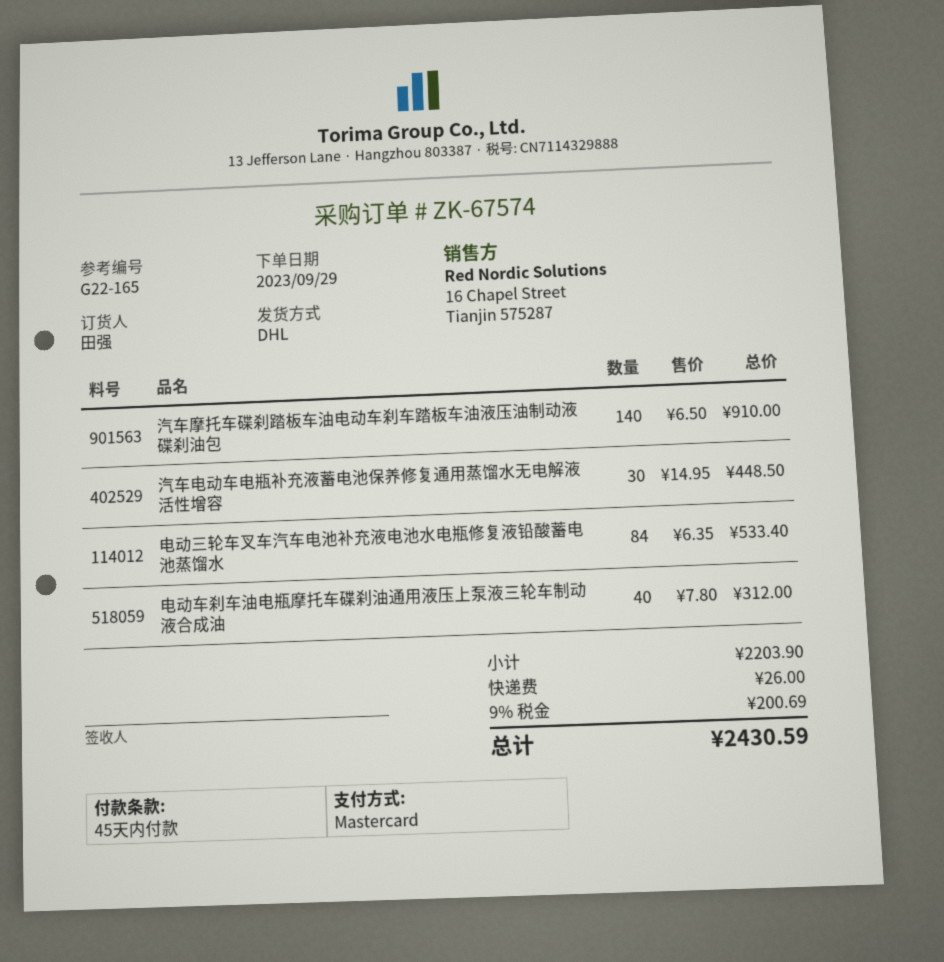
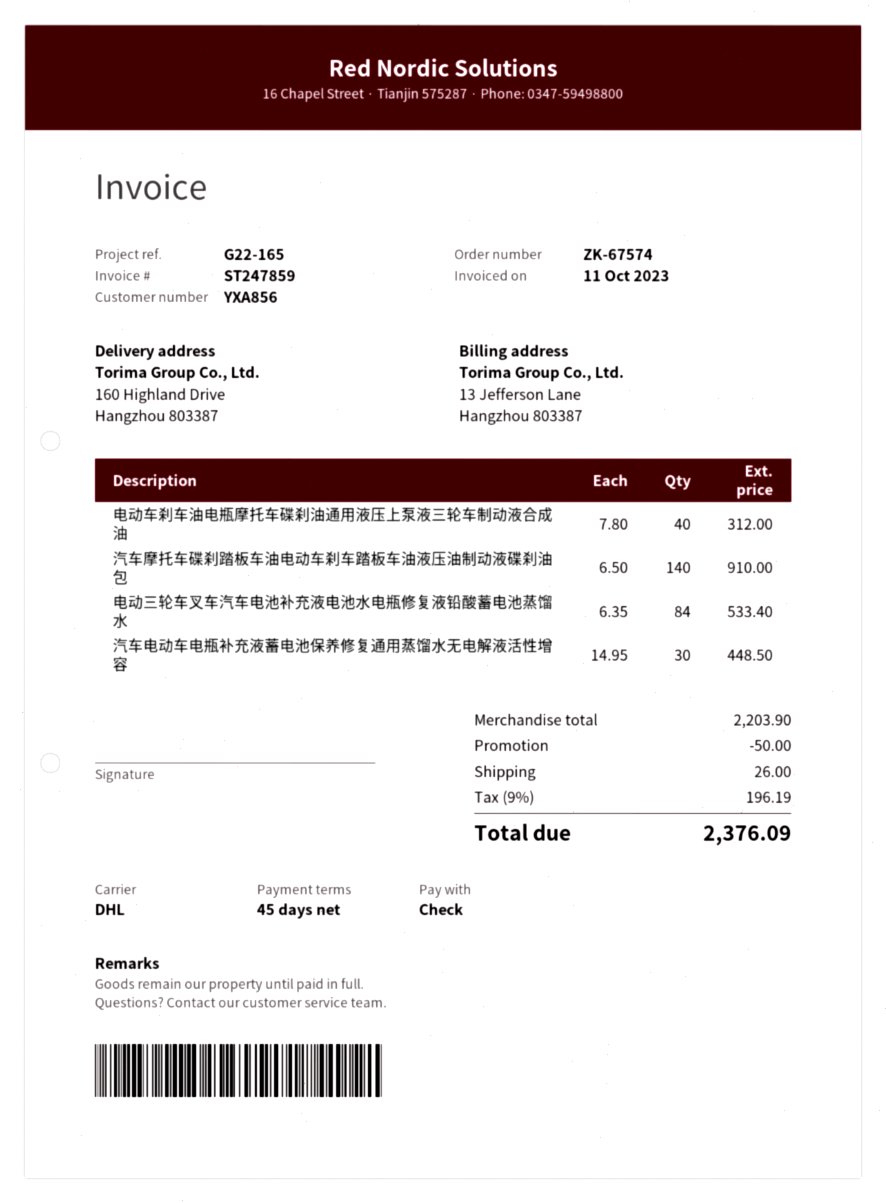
payment method: Mastercard -> cheque
discount: none -> 50.00
tax: 9% = 200.69 -> 9% = 196.19
total: 2430.59 -> 2376.09

